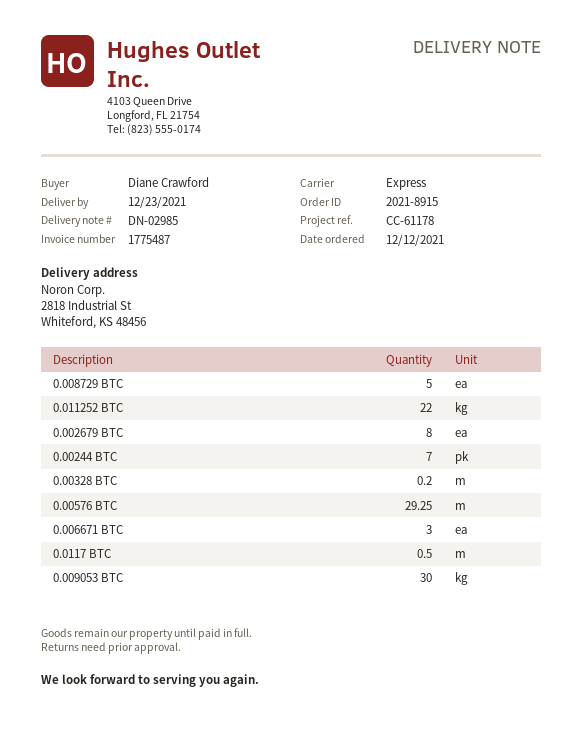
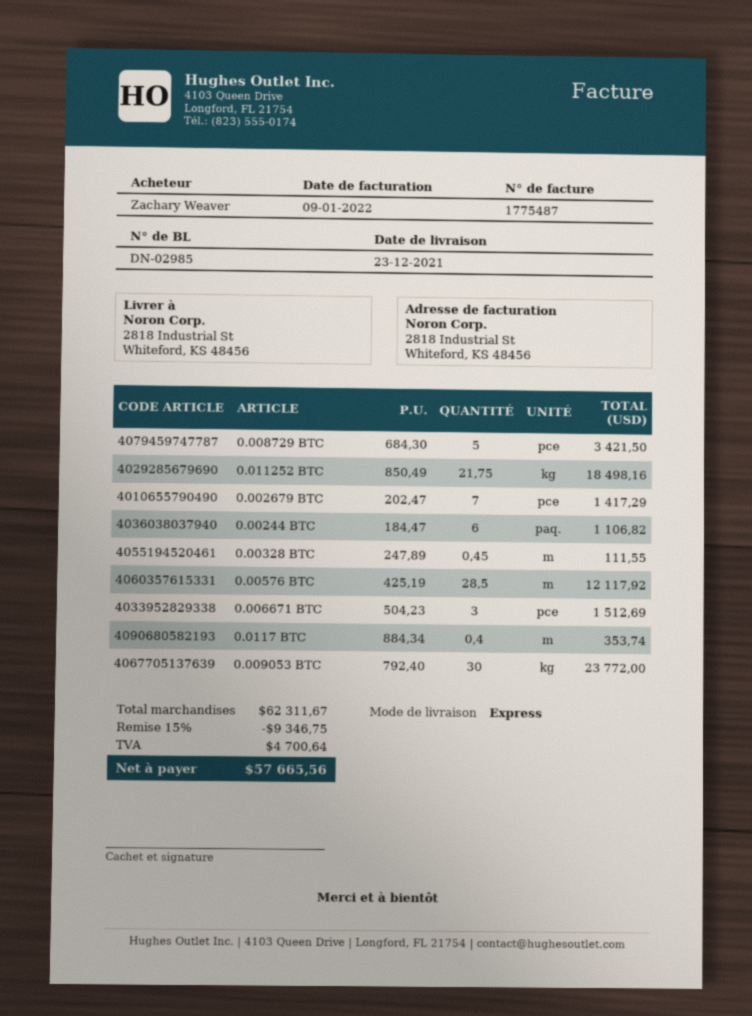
ordered by: Diane Crawford -> Zachary Weaver
0.011252 BTC: 22 -> 21.75
0.002679 BTC: 8 -> 7
0.00244 BTC: 7 -> 6
0.00328 BTC: 0.2 -> 0.45
0.00576 BTC: 29.25 -> 28.5
0.0117 BTC: 0.5 -> 0.4

